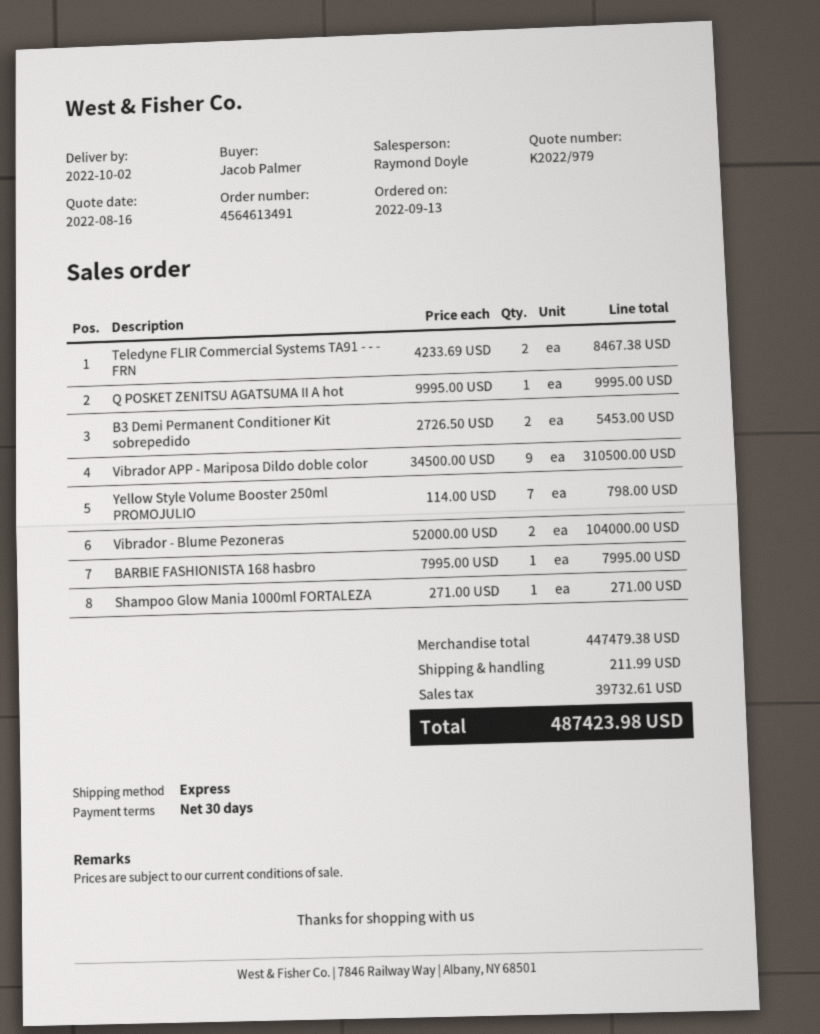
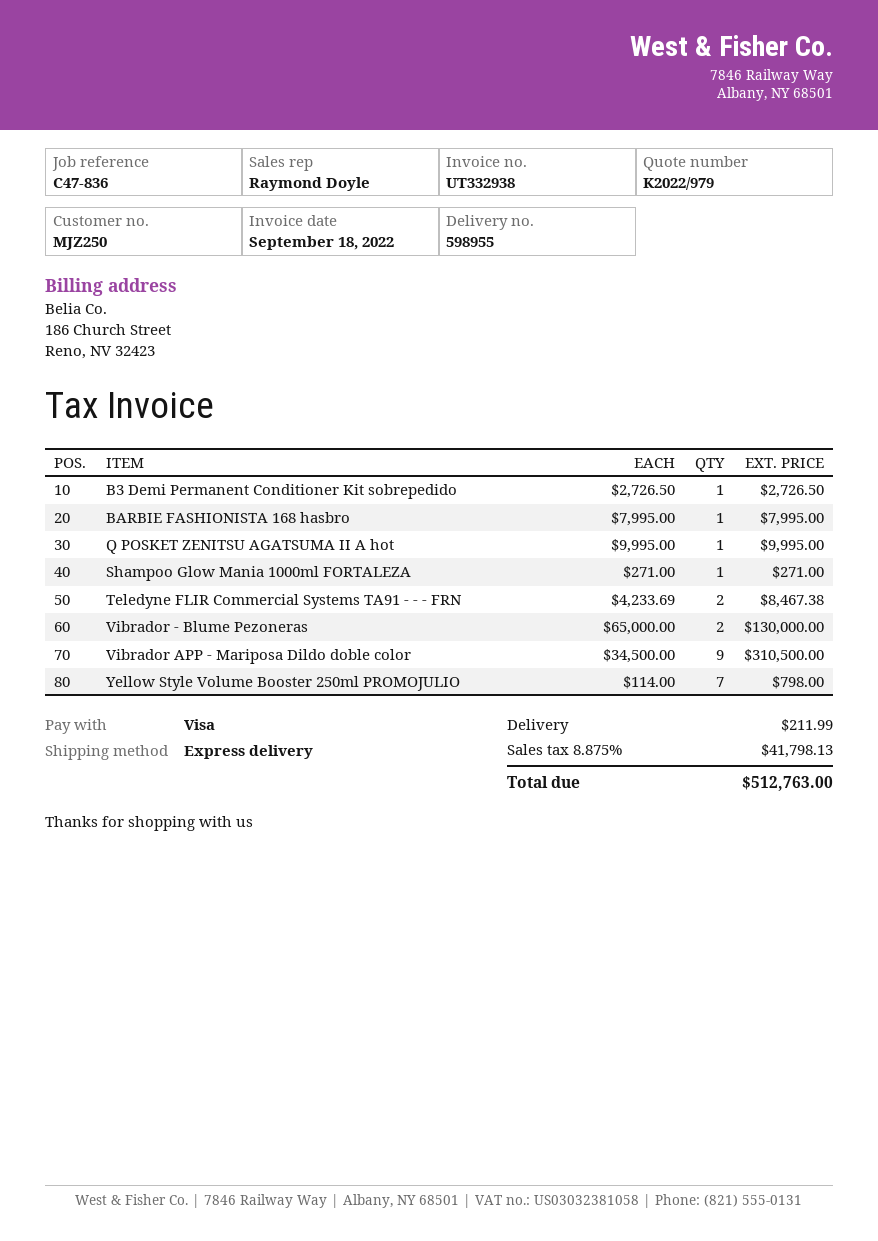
B3 Demi Permanent Conditioner Kit sobrepedido: 2 x 2726.50 = 5453.00 -> 1 x 2726.50 = 2726.50
Vibrador - Blume Pezoneras: 2 x 52000.00 = 104000.00 -> 2 x 65000.00 = 130000.00
tax: 39732.61 -> 41798.13
total: 487423.98 -> 512763.00

